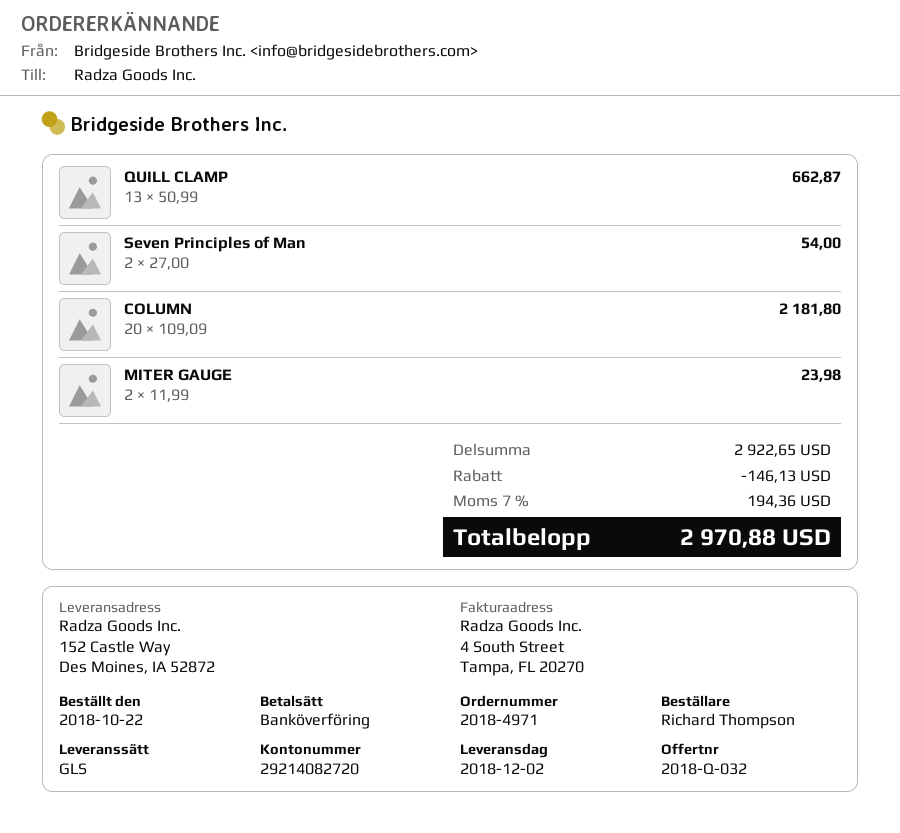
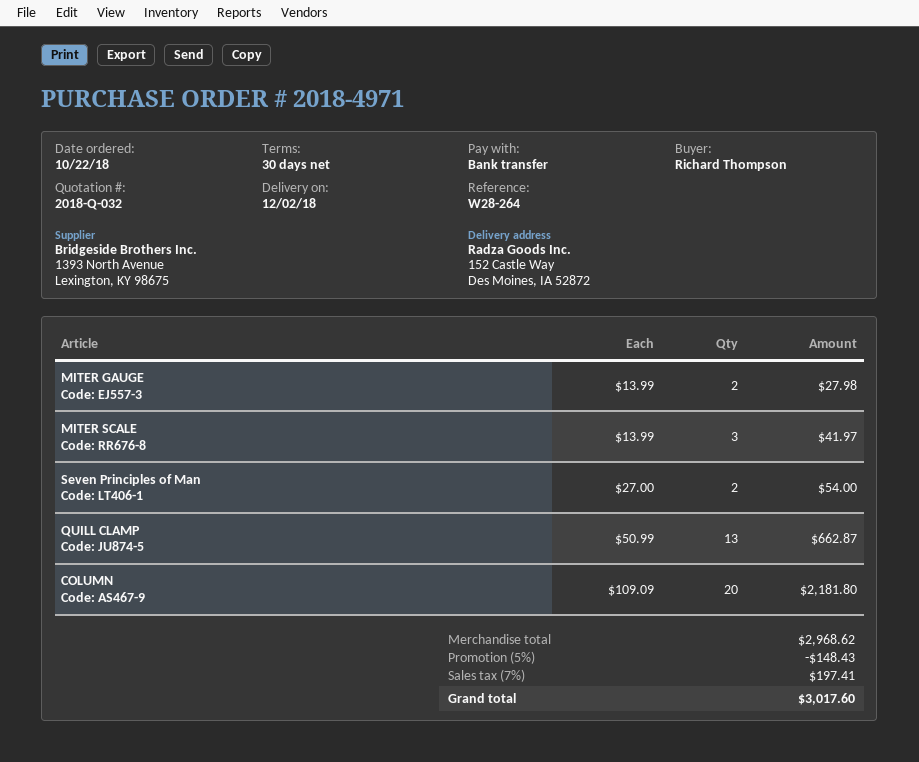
MITER GAUGE: 2 x 11.99 = 23.98 -> 2 x 13.99 = 27.98
MITER SCALE: none -> 3 x 13.99 = 41.97
subtotal: 2922.65 -> 2968.62
discount: 146.13 -> 148.43
tax: 7% = 194.36 -> 7% = 197.41
total: 2970.88 -> 3017.60

